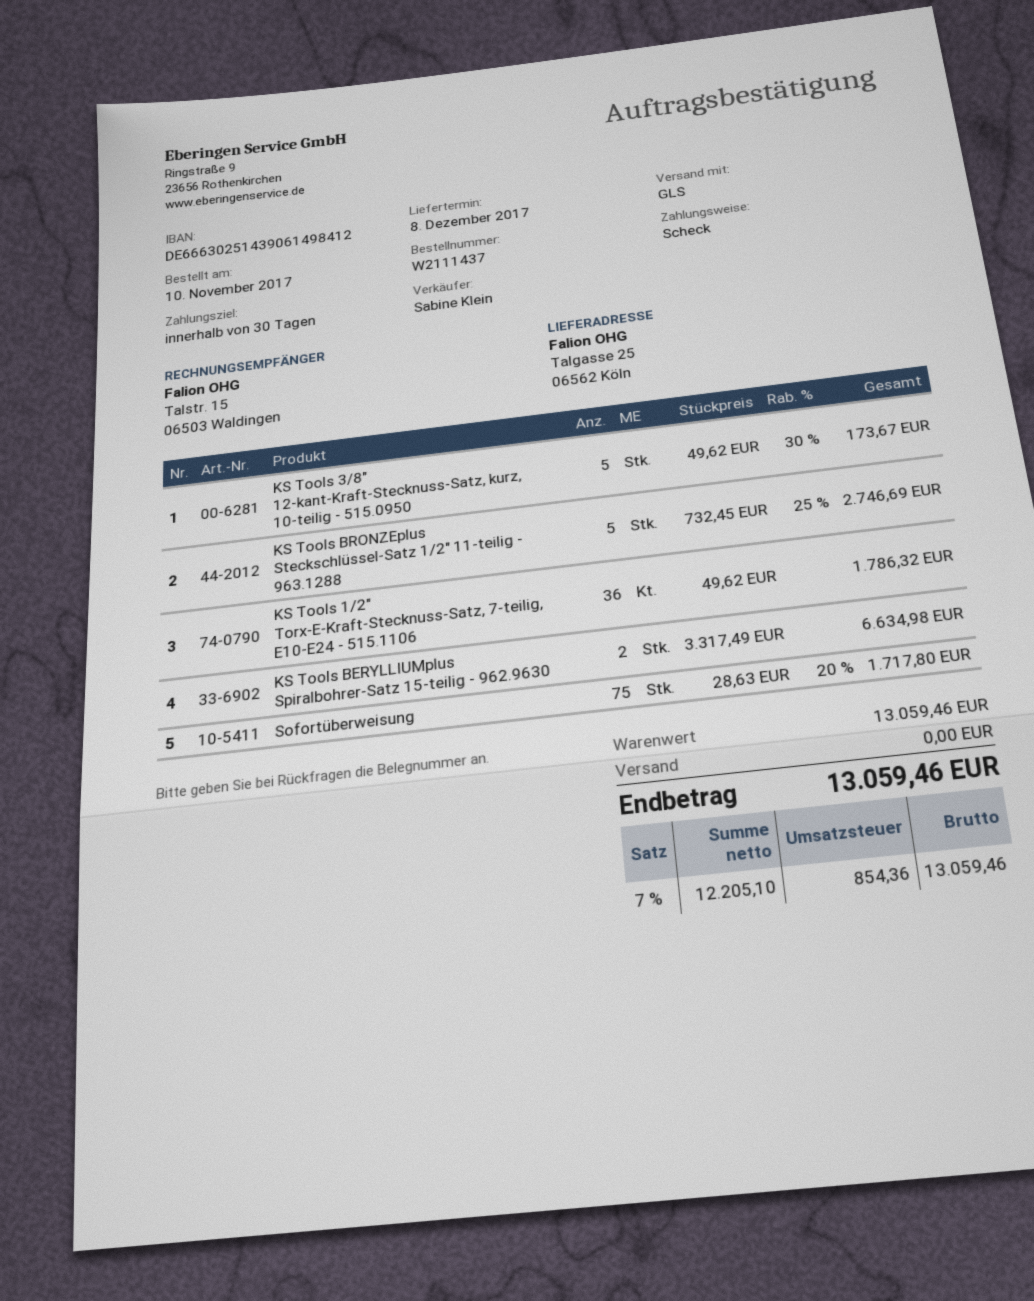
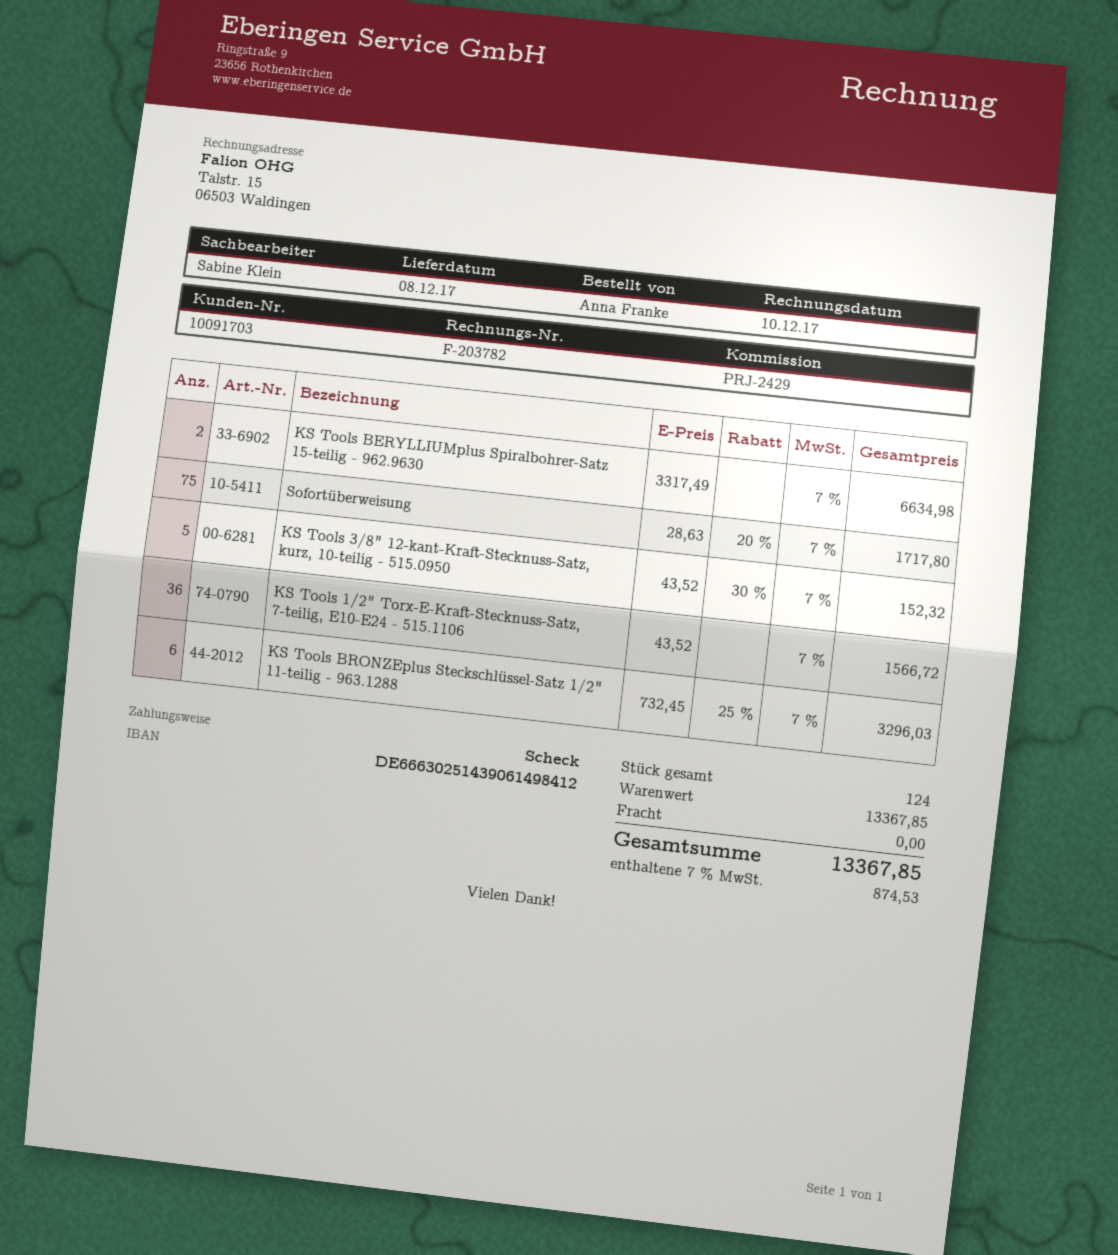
KS Tools 3/8" 12-kant-Kraft-Stecknuss-Satz, kurz, 10-teilig - 515.0950: 5 x 49.62 - 30% = 173.67 -> 5 x 43.52 - 30% = 152.32
KS Tools BRONZEplus Steckschlüssel-Satz 1/2" 11-teilig - 963.1288: 5 x 732.45 - 25% = 2746.69 -> 6 x 732.45 - 25% = 3296.03
KS Tools 1/2" Torx-E-Kraft-Stecknuss-Satz, 7-teilig, E10-E24 - 515.1106: 36 x 49.62 = 1786.32 -> 36 x 43.52 = 1566.72
subtotal: 13059.46 -> 13367.85
tax: 7% = 854.36 -> 7% = 874.53
total: 13059.46 -> 13367.85

